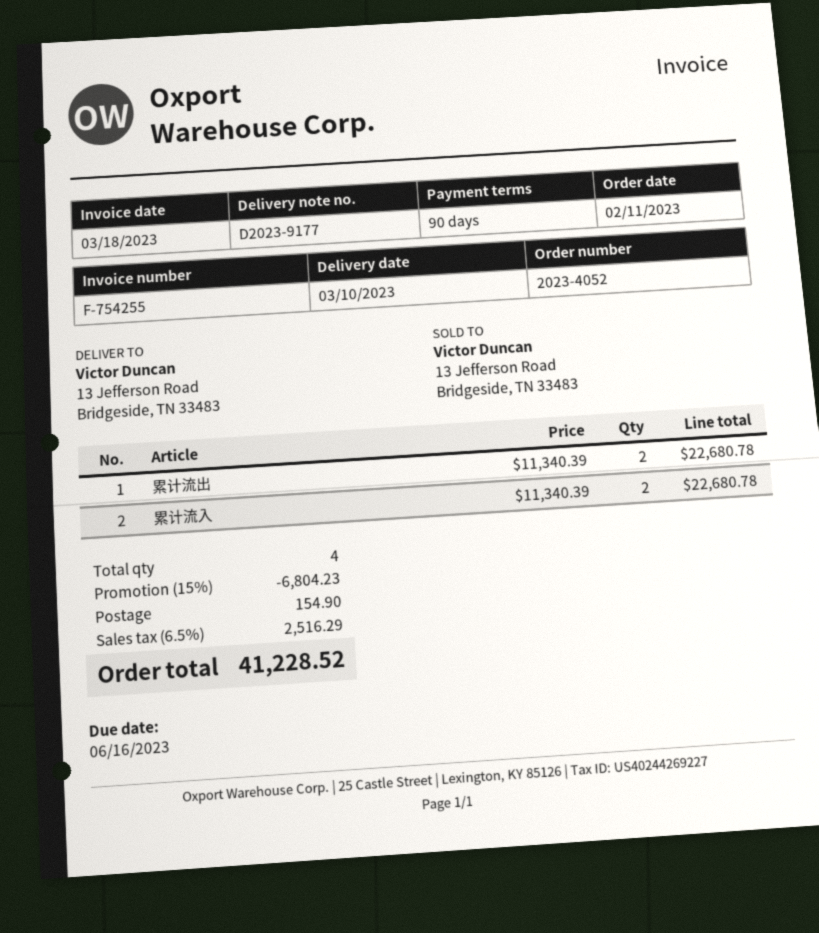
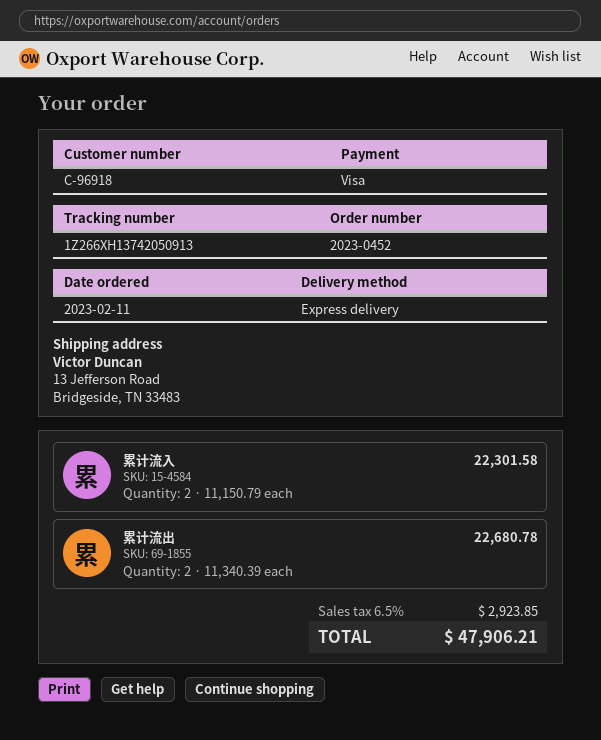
order number: 2023-4052 -> 2023-0452
累计流入: 2 x 11340.39 = 22680.78 -> 2 x 11150.79 = 22301.58
discount: 15% = 6804.23 -> none
shipping: 154.90 -> none
tax: 6.5% = 2516.29 -> 6.5% = 2923.85
total: 41228.52 -> 47906.21

